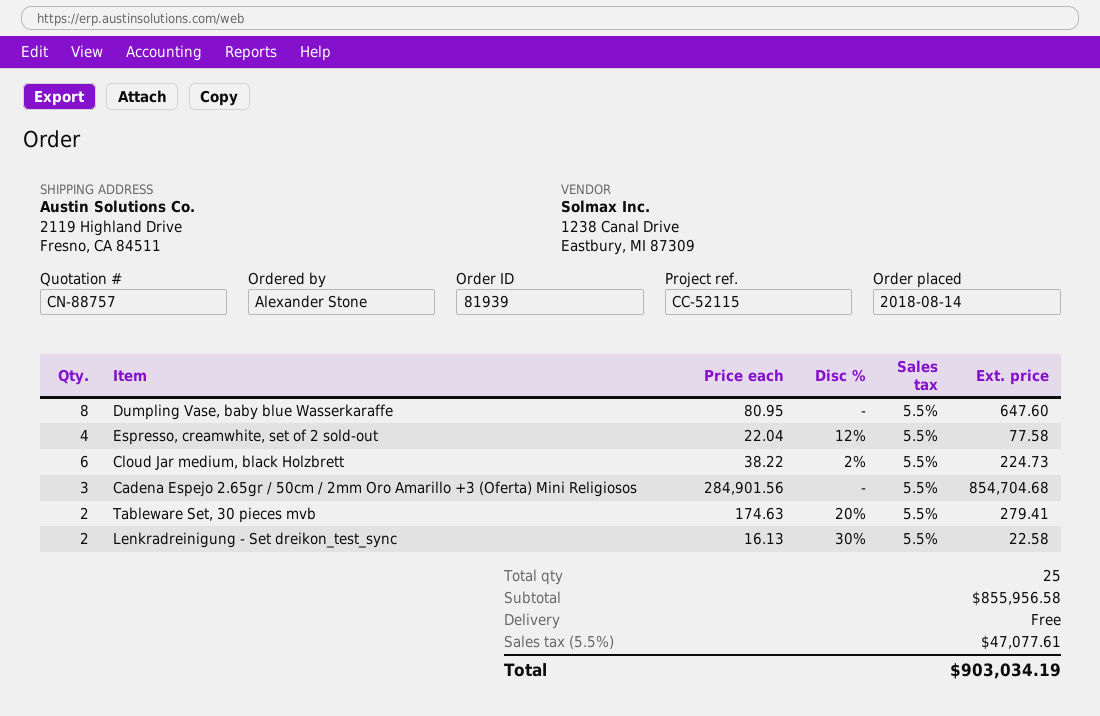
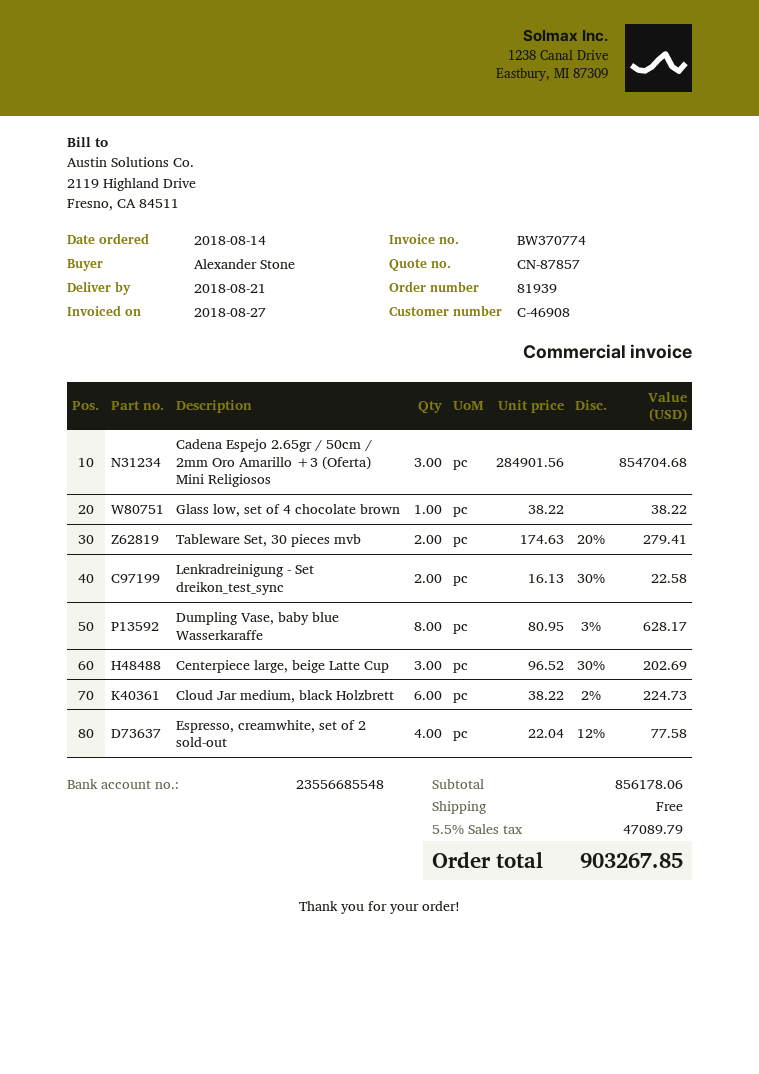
quote number: CN-88757 -> CN-87857
Dumpling Vase, baby blue Wasserkaraffe: 8 x 80.95 = 647.60 -> 8 x 80.95 - 3% = 628.17
Glass low, set of 4 chocolate brown: none -> 1 x 38.22 = 38.22
Centerpiece large, beige Latte Cup: none -> 3 x 96.52 - 30% = 202.69
subtotal: 855956.58 -> 856178.06
tax: 5.5% = 47077.61 -> 5.5% = 47089.79
total: 903034.19 -> 903267.85

